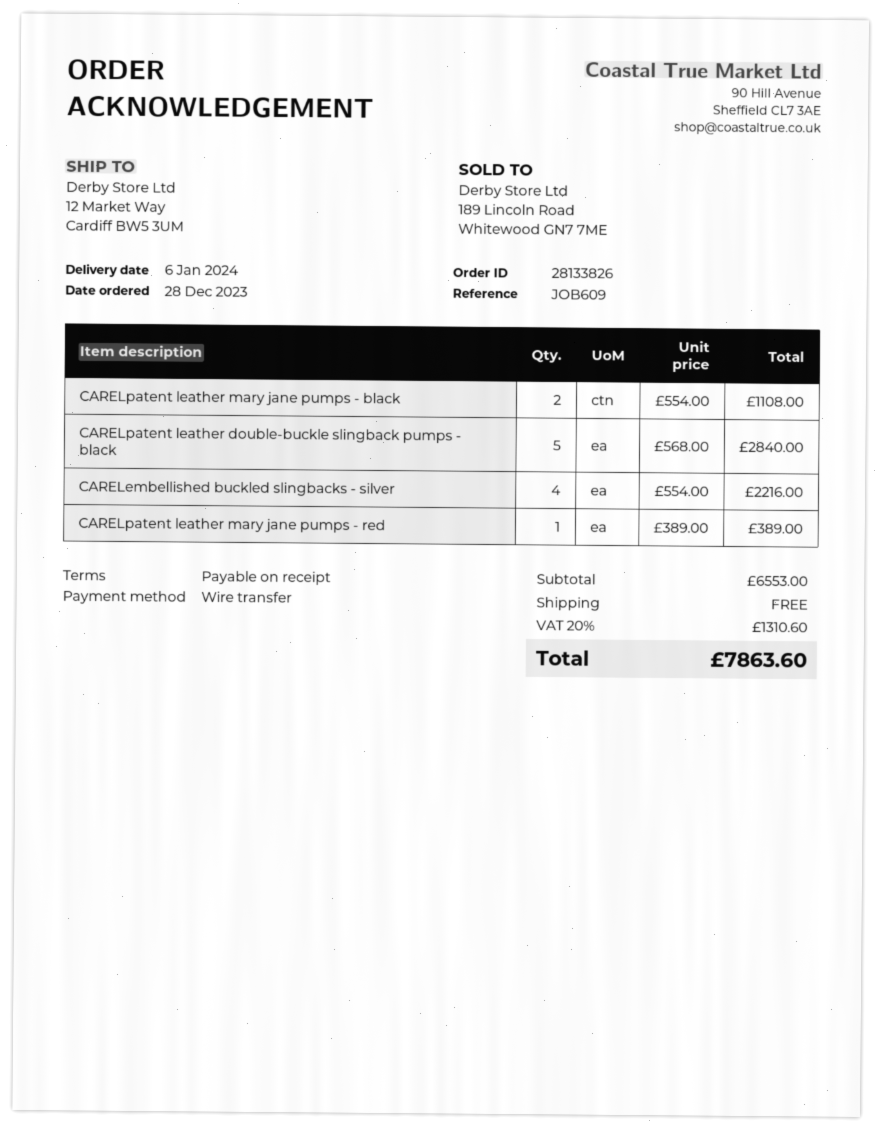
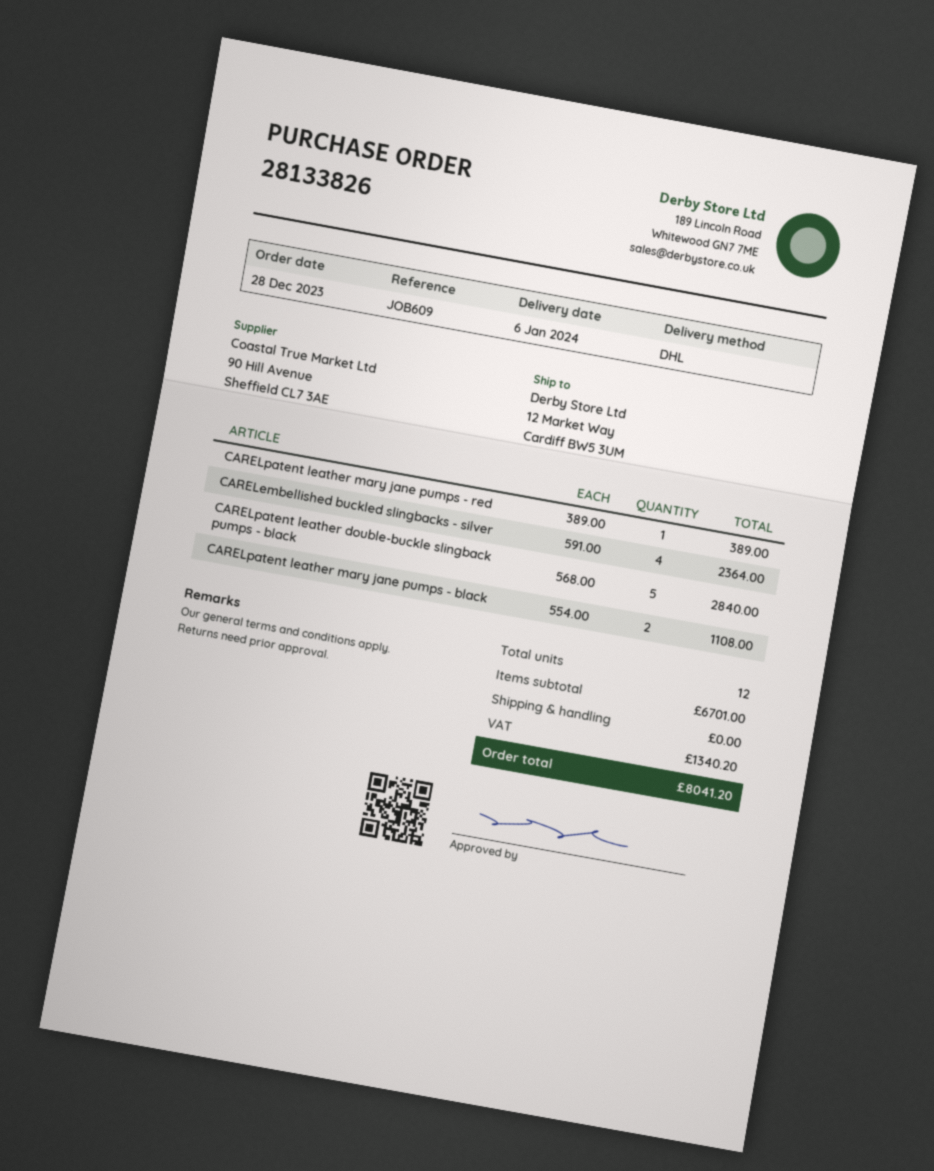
CARELembellished buckled slingbacks - silver: 4 x 554.00 = 2216.00 -> 4 x 591.00 = 2364.00
subtotal: 6553.00 -> 6701.00
tax: 1310.60 -> 1340.20
total: 7863.60 -> 8041.20

